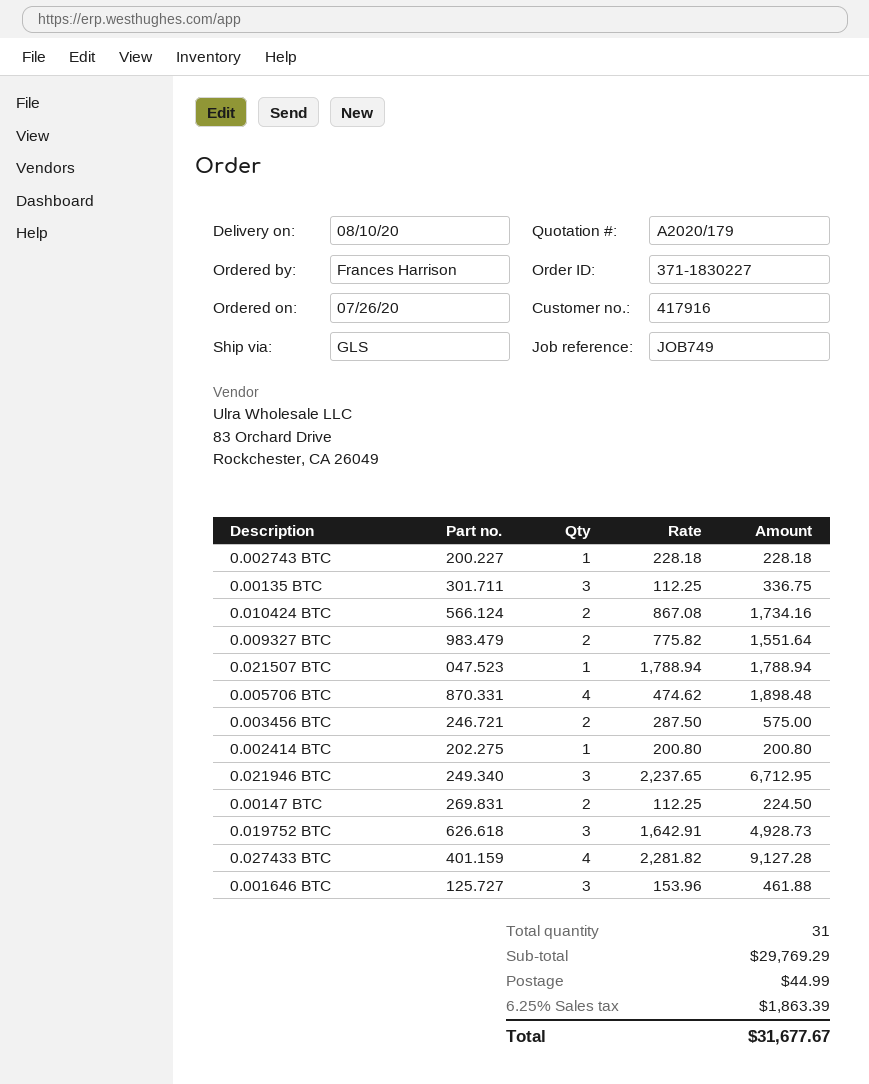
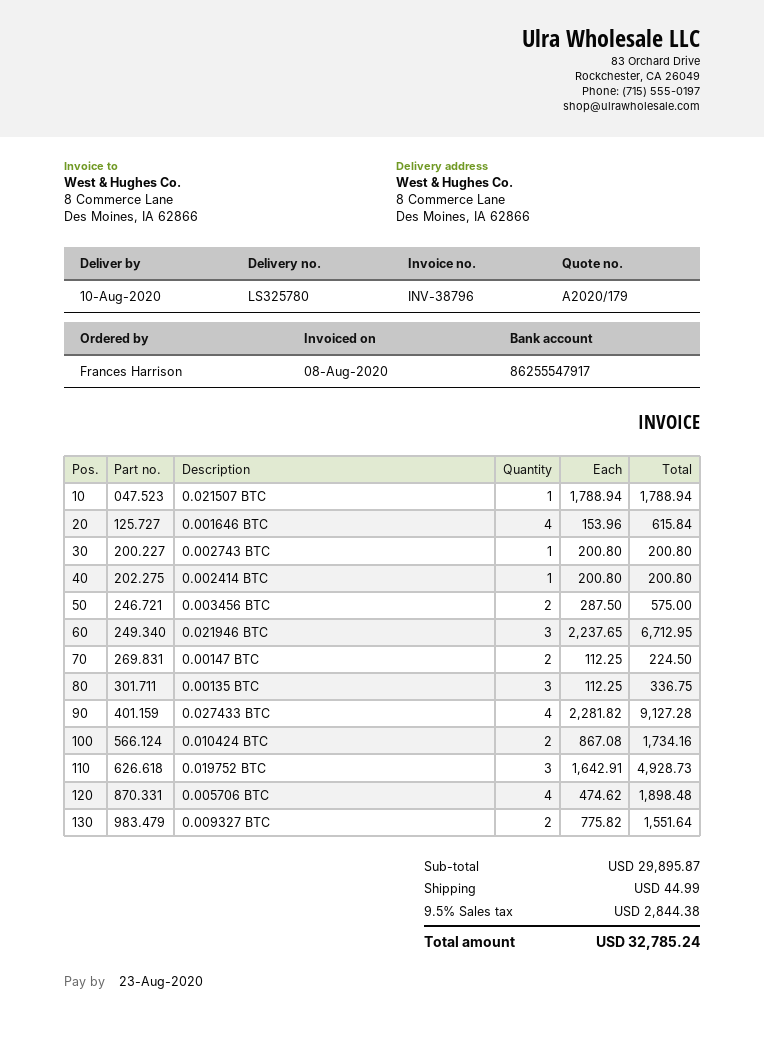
0.002743 BTC: 1 x 228.18 = 228.18 -> 1 x 200.80 = 200.80
0.001646 BTC: 3 x 153.96 = 461.88 -> 4 x 153.96 = 615.84
subtotal: 29769.29 -> 29895.87
tax: 6.25% = 1863.39 -> 9.5% = 2844.38
total: 31677.67 -> 32785.24

